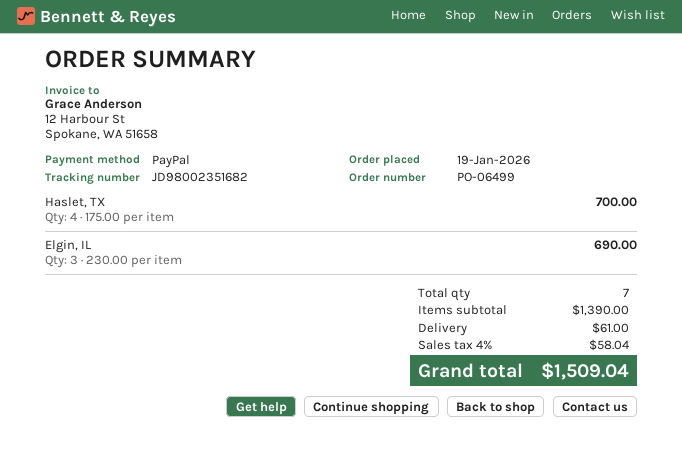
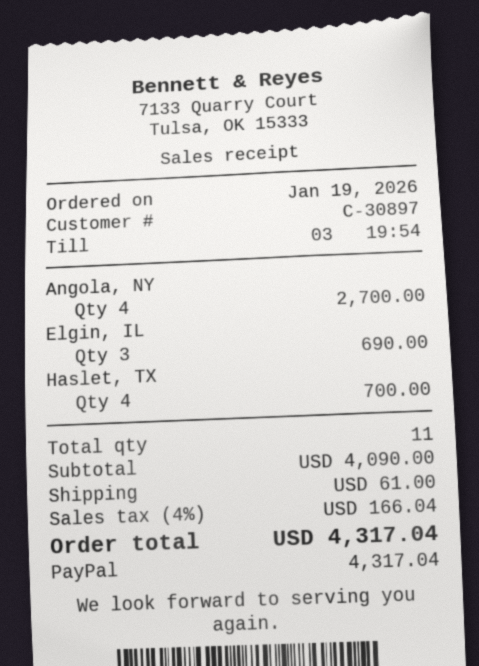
Angola, NY: none -> 4 for 2700.00
total quantity: 7 -> 11
subtotal: 1390.00 -> 4090.00
tax: 4% = 58.04 -> 4% = 166.04
total: 1509.04 -> 4317.04

